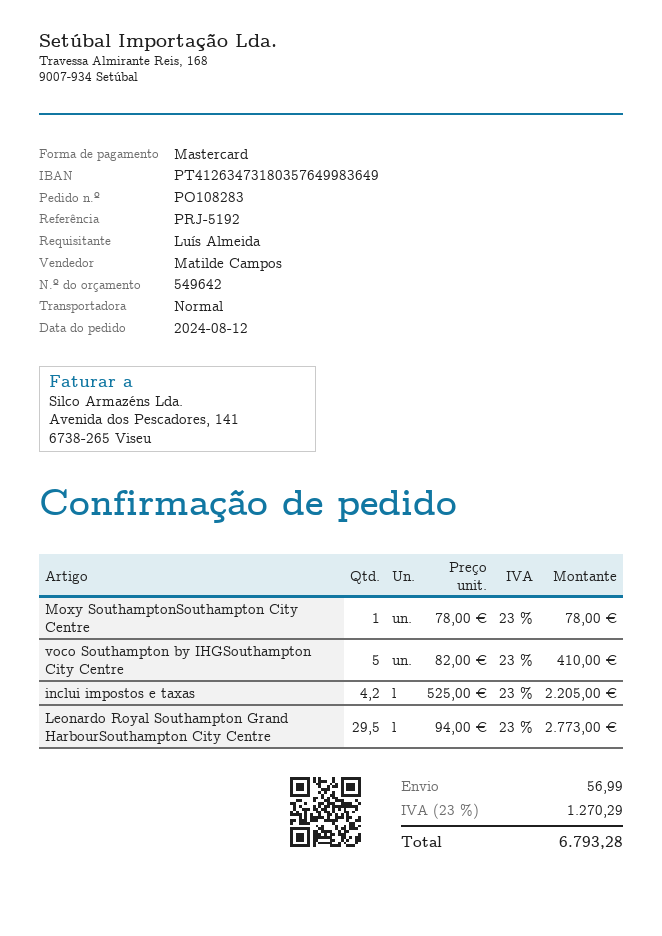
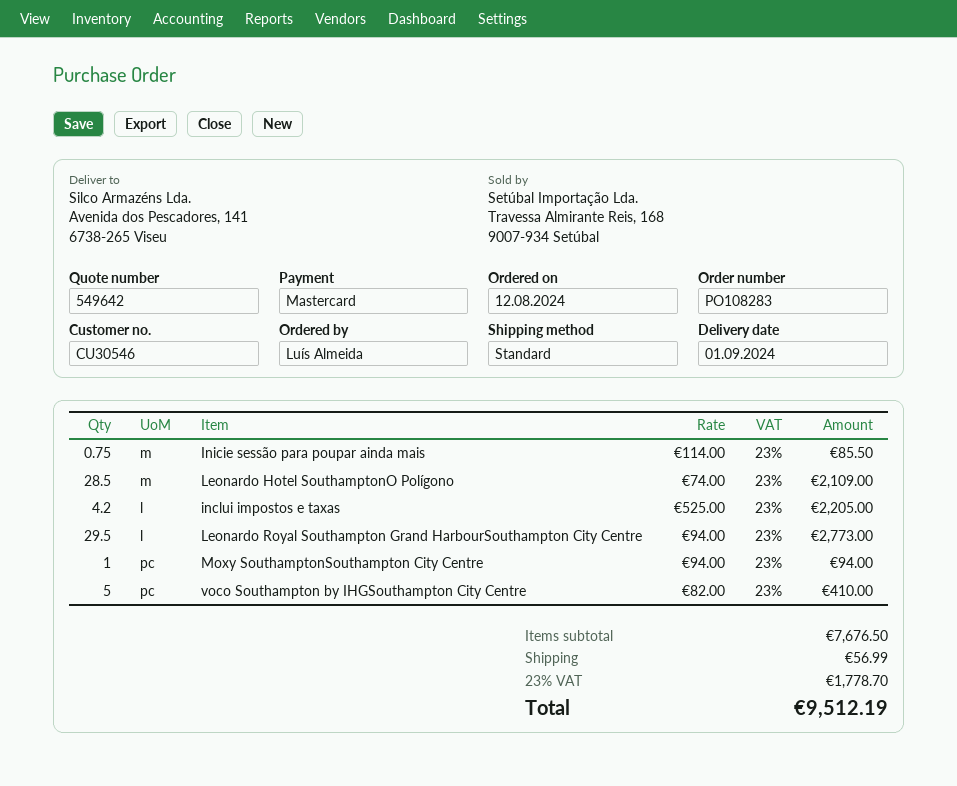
Moxy SouthamptonSouthampton City Centre: 1 x 78.00 = 78.00 -> 1 x 94.00 = 94.00
Inicie sessão para poupar ainda mais: none -> 0.75 x 114.00 = 85.50
Leonardo Hotel SouthamptonO Polígono: none -> 28.5 x 74.00 = 2109.00
tax: 23% = 1270.29 -> 23% = 1778.70
total: 6793.28 -> 9512.19

